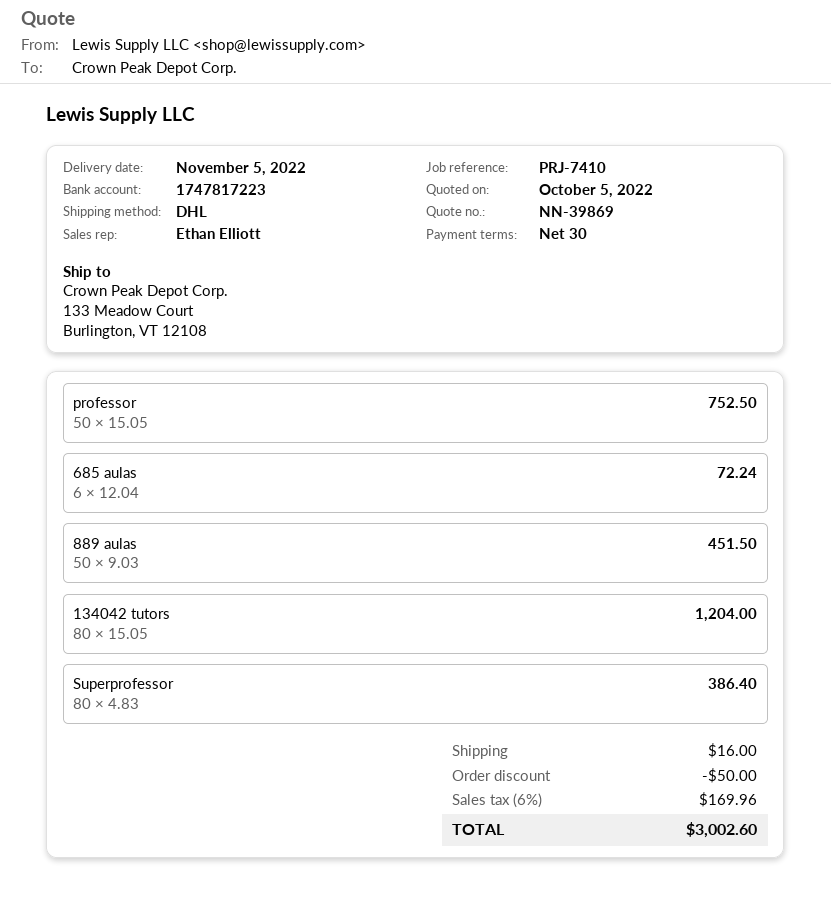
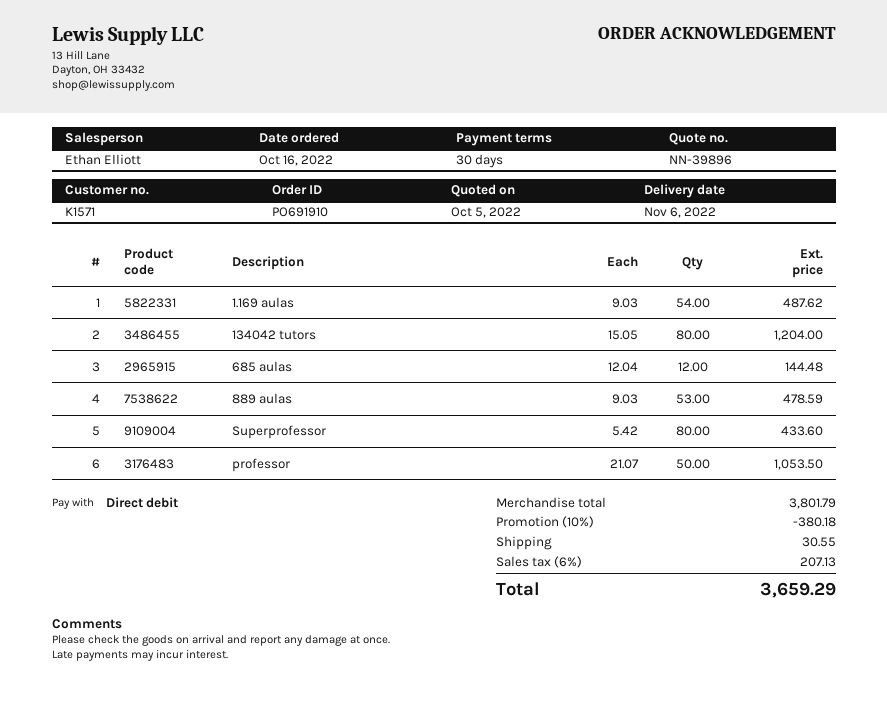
quote number: NN-39869 -> NN-39896
delivery date: 2022-11-05 -> 2022-11-06
professor: 50 x 15.05 = 752.50 -> 50 x 21.07 = 1053.50
685 aulas: 6 x 12.04 = 72.24 -> 12 x 12.04 = 144.48
889 aulas: 50 x 9.03 = 451.50 -> 53 x 9.03 = 478.59
Superprofessor: 80 x 4.83 = 386.40 -> 80 x 5.42 = 433.60
1.169 aulas: none -> 54 x 9.03 = 487.62
discount: 50.00 -> 380.18
shipping: 16.00 -> 30.55
tax: 6% = 169.96 -> 6% = 207.13
total: 3002.60 -> 3659.29

